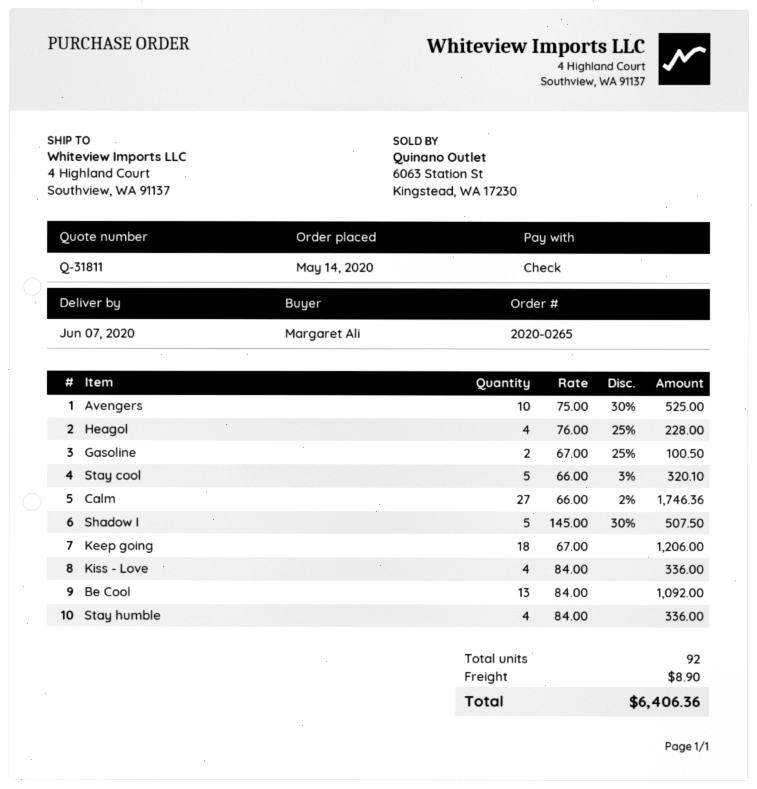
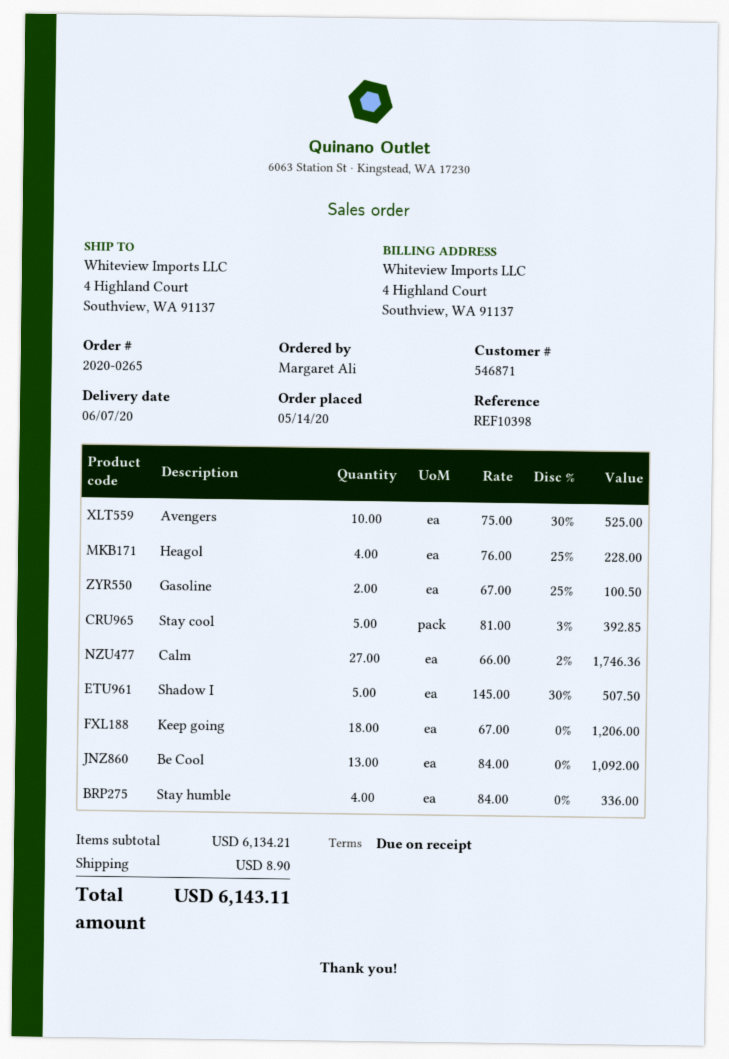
Stay cool: 5 x 66.00 - 3% = 320.10 -> 5 x 81.00 - 3% = 392.85
Kiss - Love: 4 x 84.00 = 336.00 -> none
total: 6406.36 -> 6143.11

